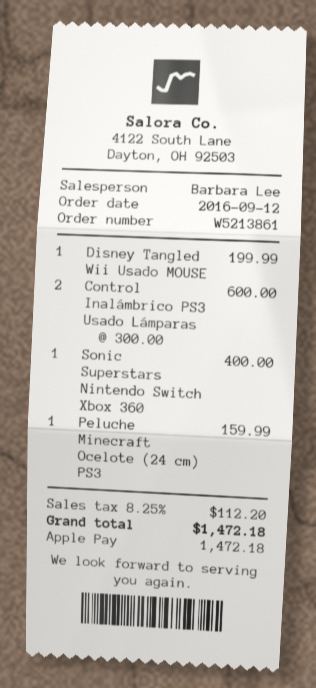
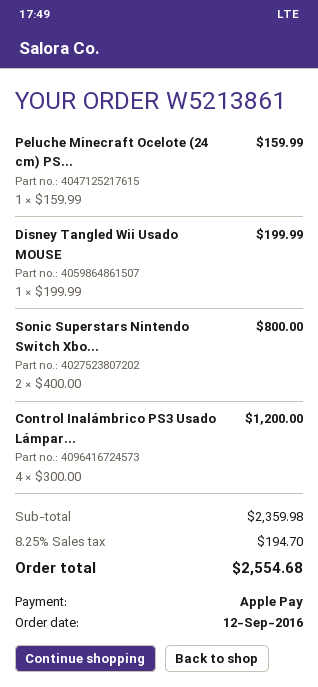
Control Inalámbrico PS3 Usado Lámparas: 2 x 300.00 = 600.00 -> 4 x 300.00 = 1200.00
Sonic Superstars Nintendo Switch Xbox 360: 1 x 400.00 = 400.00 -> 2 x 400.00 = 800.00
tax: 8.25% = 112.20 -> 8.25% = 194.70
total: 1472.18 -> 2554.68

